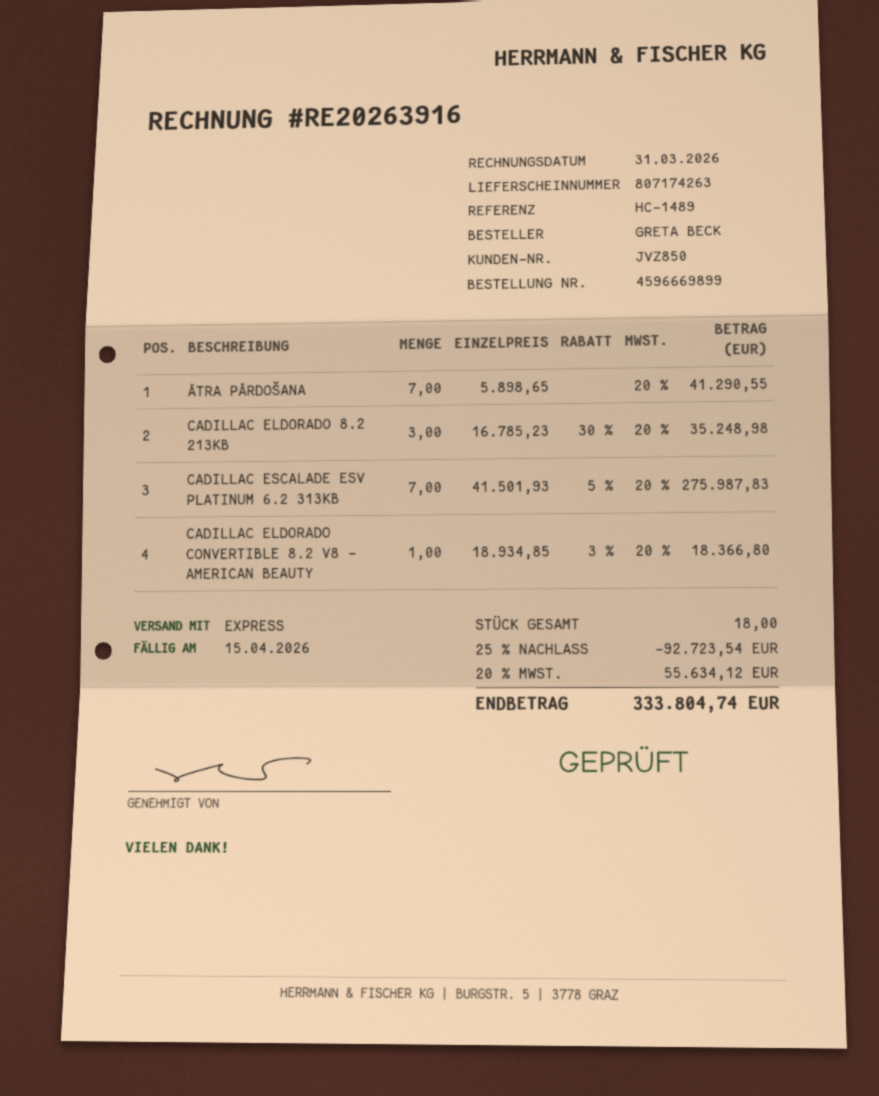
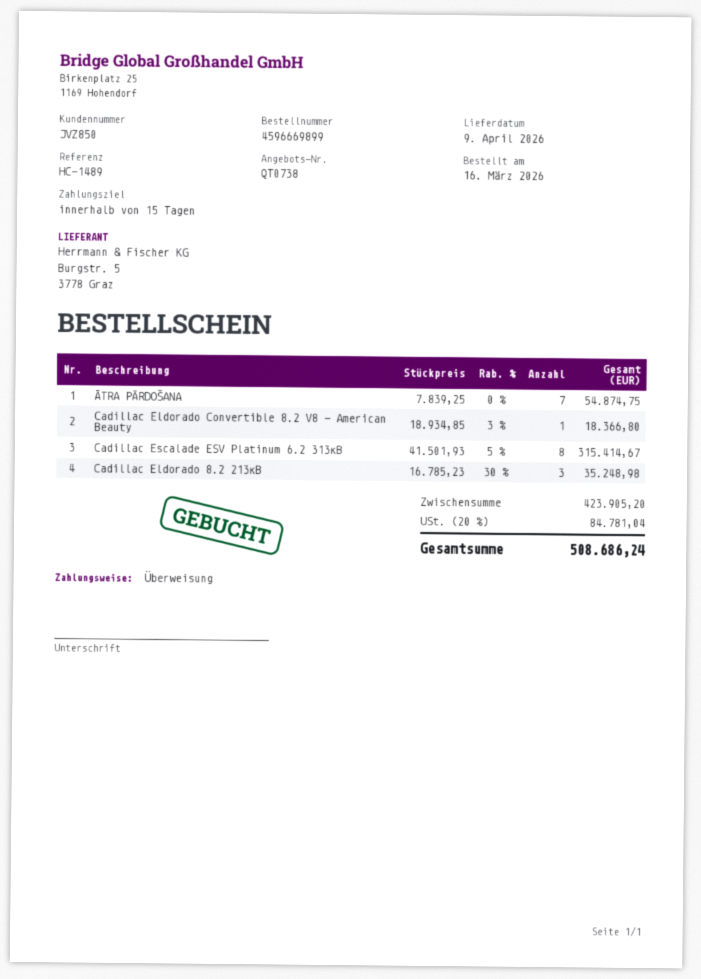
ĀTRA PĀRDOŠANA: 7 x 5898.65 = 41290.55 -> 7 x 7839.25 = 54874.75
CADILLAC ESCALADE ESV PLATINUM 6.2 313КВ: 7 x 41501.93 - 5% = 275987.83 -> 8 x 41501.93 - 5% = 315414.67
discount: 25% = 92723.54 -> none
tax: 20% = 55634.12 -> 20% = 84781.04
total: 333804.74 -> 508686.24

